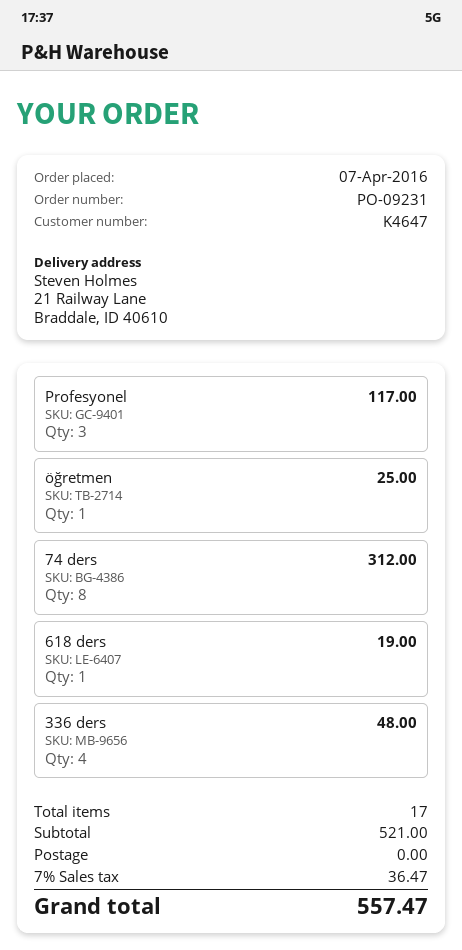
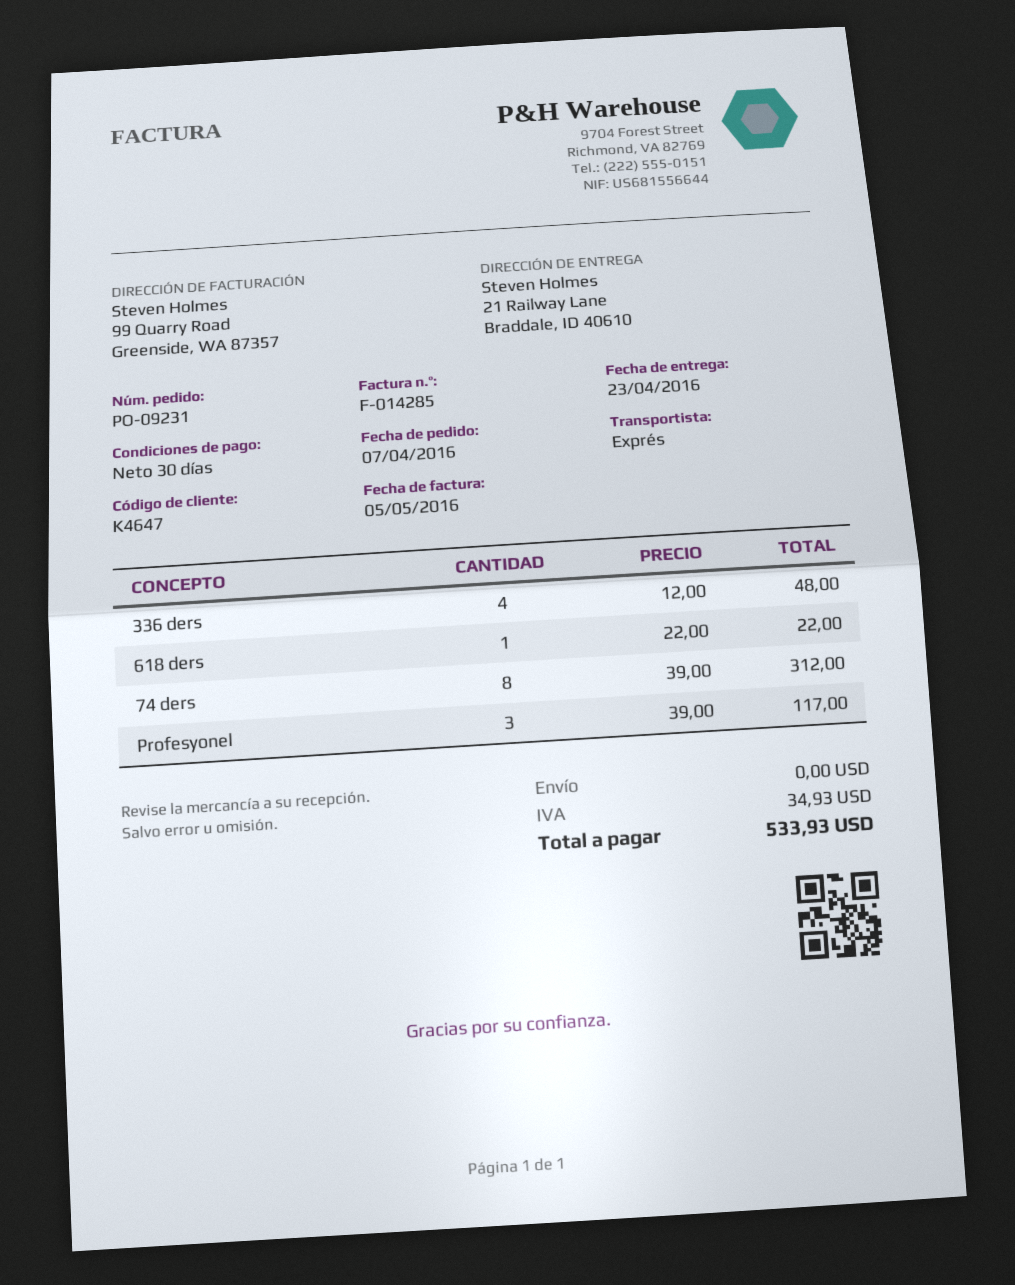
öğretmen: 1 for 25.00 -> none
618 ders: 1 for 19.00 -> 1 for 22.00
tax: 36.47 -> 34.93
total: 557.47 -> 533.93

